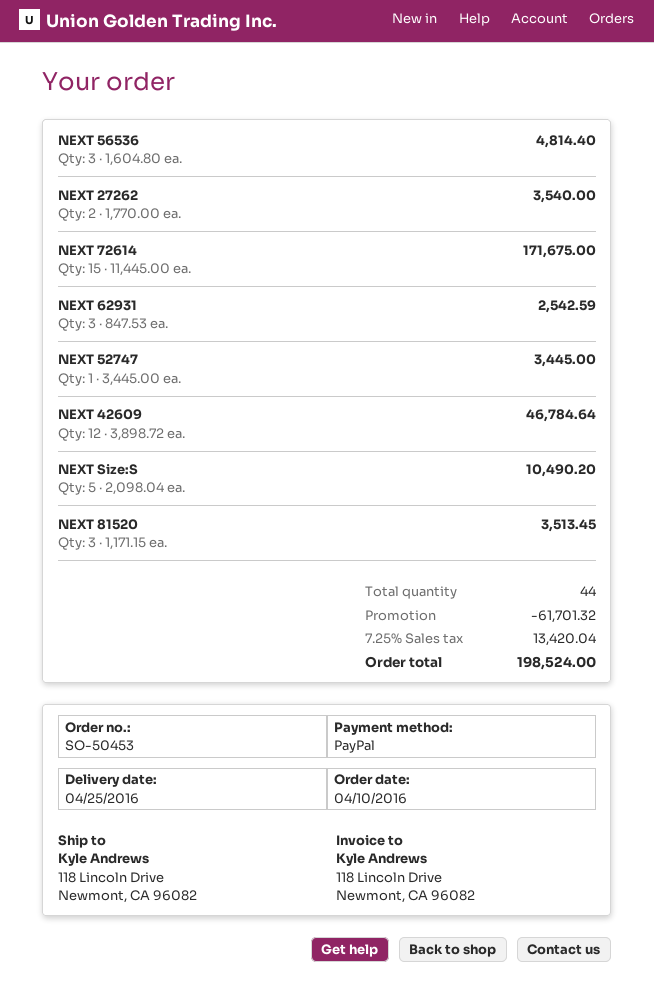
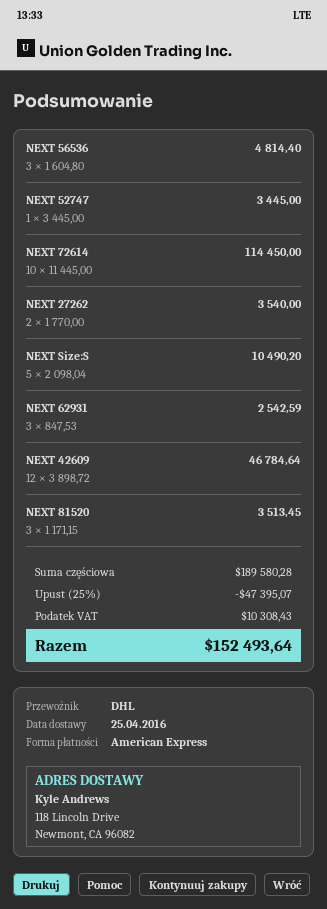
payment method: PayPal -> American Express
NEXT 72614: 15 x 11445.00 = 171675.00 -> 10 x 11445.00 = 114450.00
discount: 61701.32 -> 47395.07
tax: 13420.04 -> 10308.43
total: 198524.00 -> 152493.64

